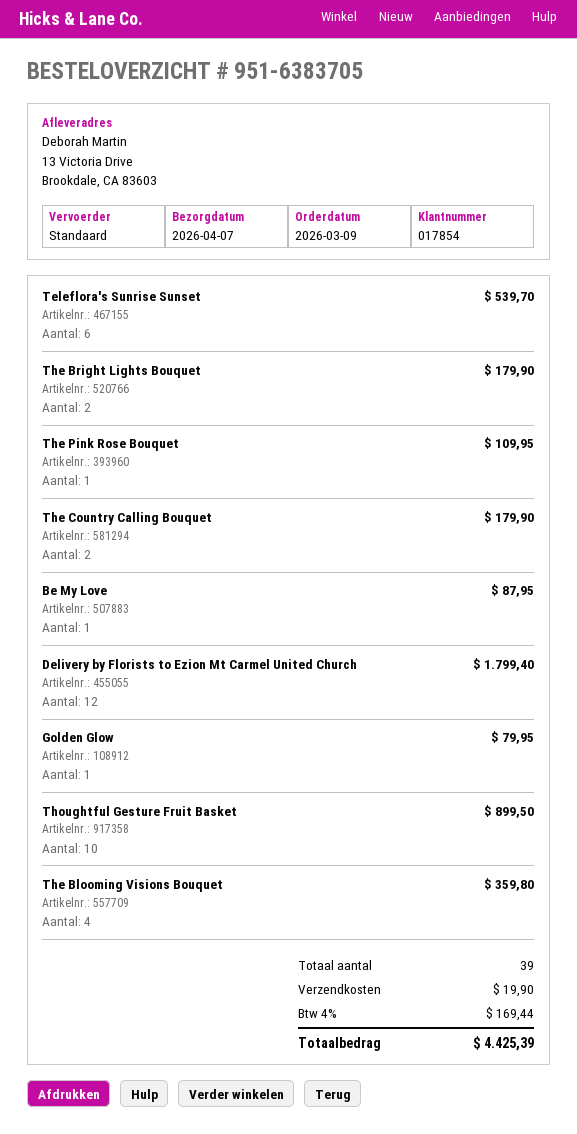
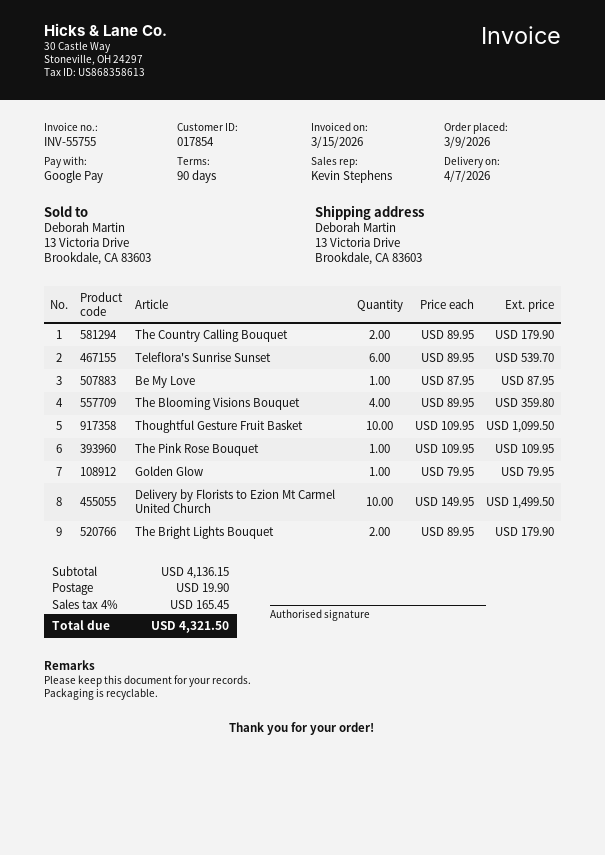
Delivery by Florists to Ezion Mt Carmel United Church: 12 for 1799.40 -> 10 for 1499.50
Thoughtful Gesture Fruit Basket: 10 for 899.50 -> 10 for 1099.50
tax: 4% = 169.44 -> 4% = 165.45
total: 4425.39 -> 4321.50

